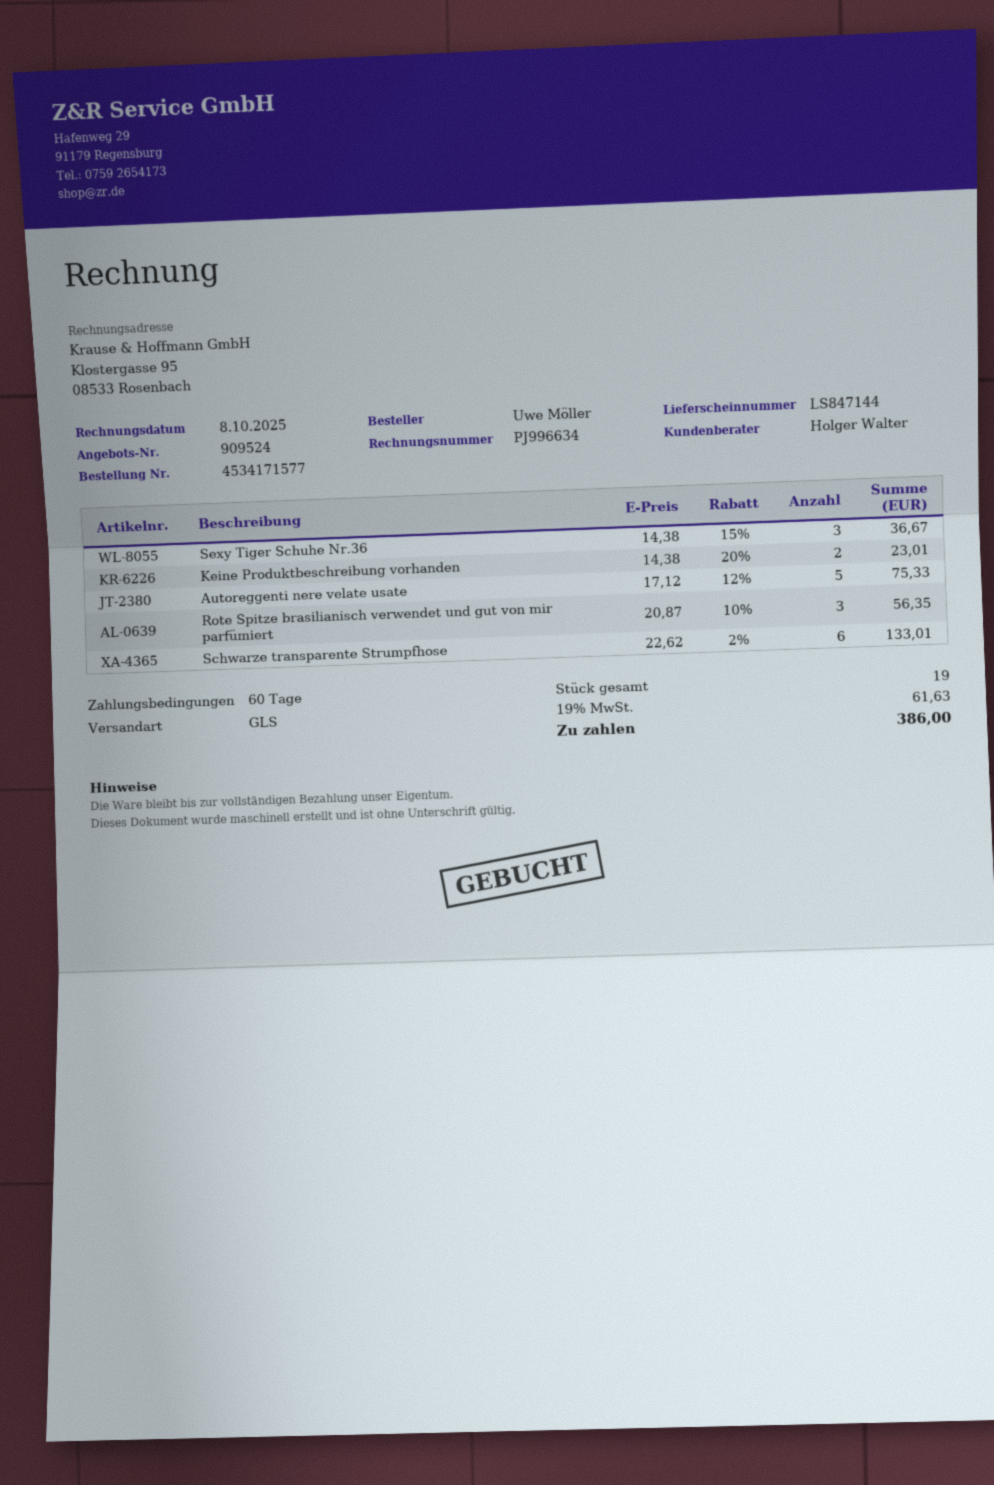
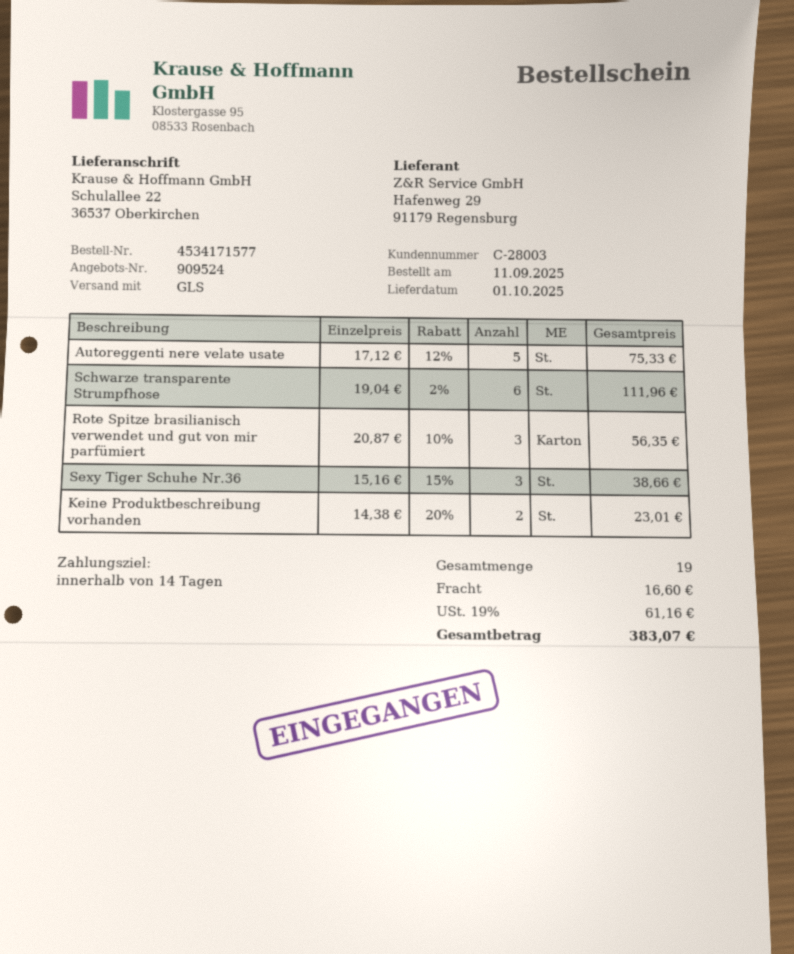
payment terms: 60 days -> 14 days
Sexy Tiger Schuhe Nr.36: 3 x 14.38 - 15% = 36.67 -> 3 x 15.16 - 15% = 38.66
Schwarze transparente Strumpfhose: 6 x 22.62 - 2% = 133.01 -> 6 x 19.04 - 2% = 111.96
shipping: none -> 16.60
tax: 19% = 61.63 -> 19% = 61.16
total: 386.00 -> 383.07

